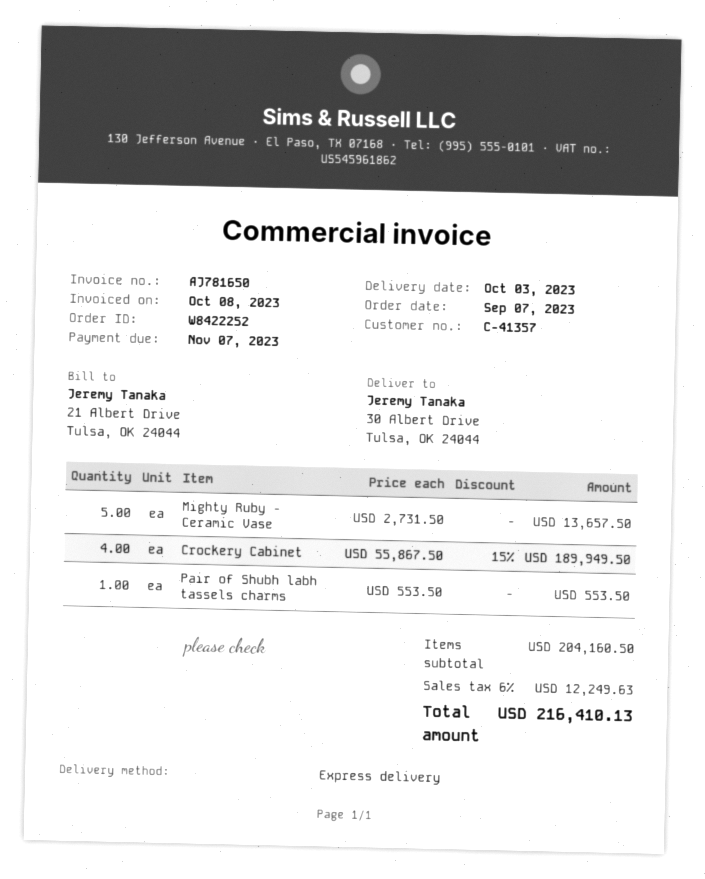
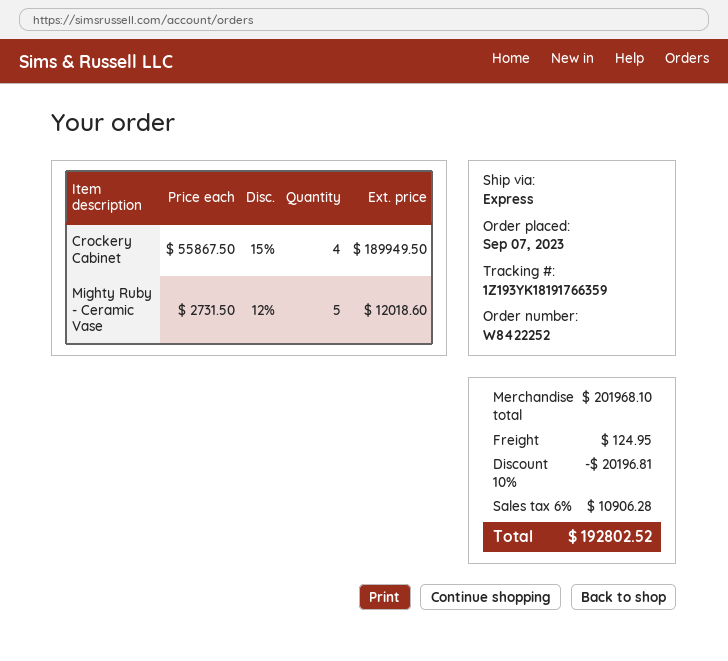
Mighty Ruby - Ceramic Vase: 5 x 2731.50 = 13657.50 -> 5 x 2731.50 - 12% = 12018.60
Pair of Shubh labh tassels charms: 1 x 553.50 = 553.50 -> none
subtotal: 204160.50 -> 201968.10
discount: none -> 10% = 20196.81
shipping: none -> 124.95
tax: 6% = 12249.63 -> 6% = 10906.28
total: 216410.13 -> 192802.52

